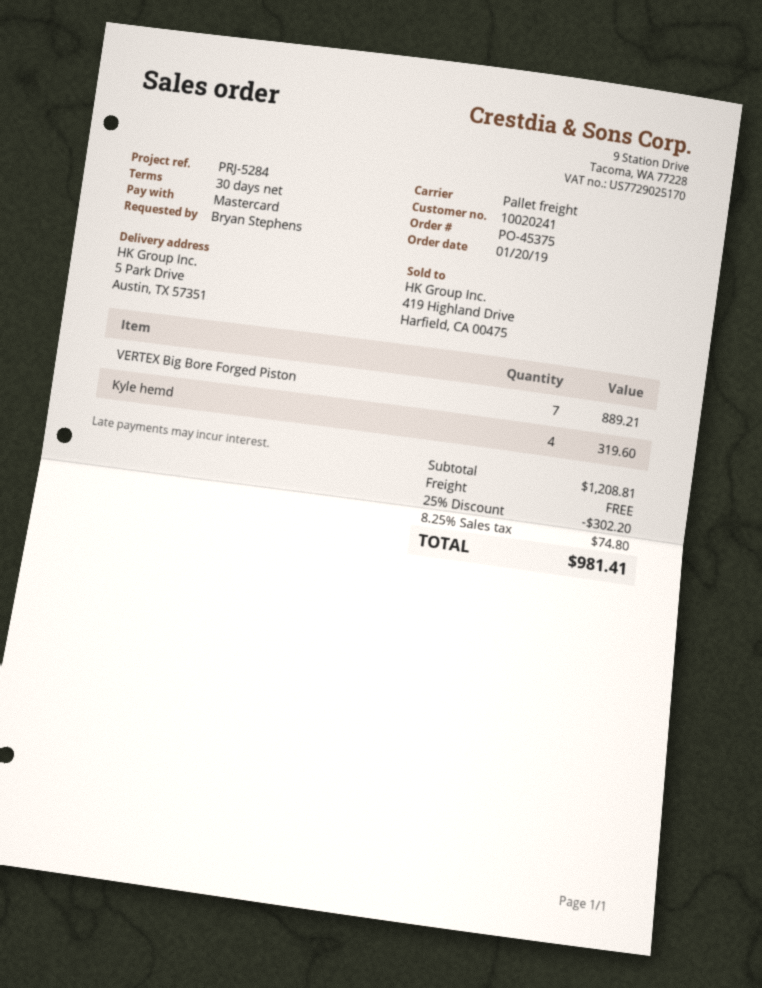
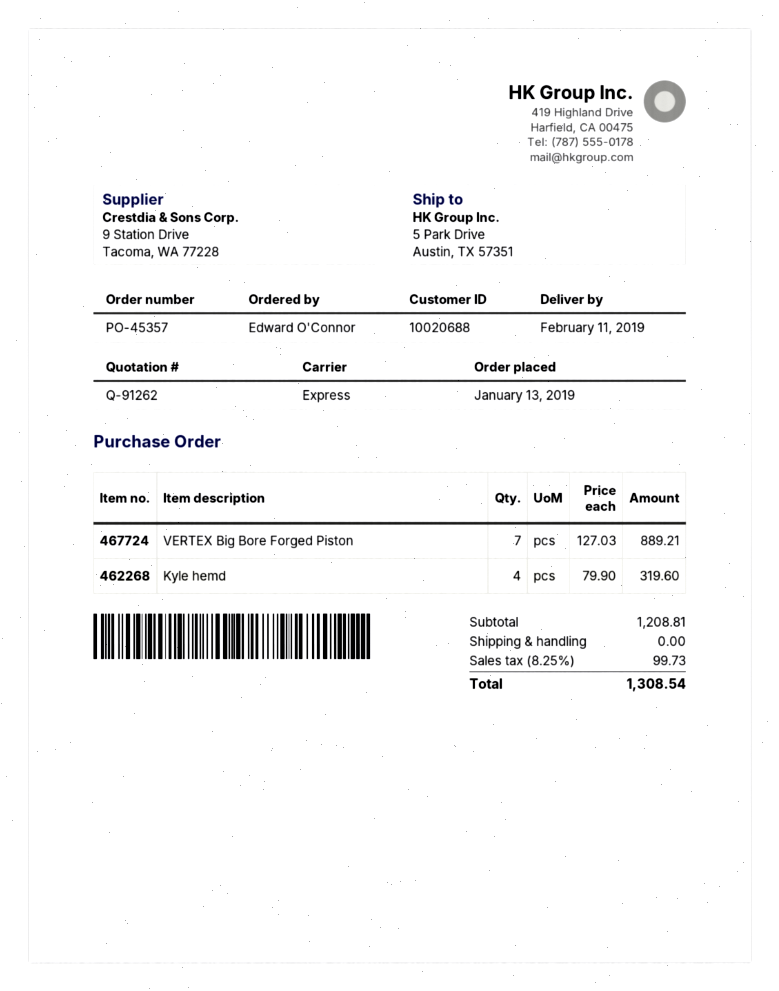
order number: PO-45375 -> PO-45357
order date: 2019-01-20 -> 2019-01-13
customer number: 10020241 -> 10020688
ordered by: Bryan Stephens -> Edward O'Connor
shipping method: pallet freight -> express
discount: 25% = 302.20 -> none
tax: 8.25% = 74.80 -> 8.25% = 99.73
total: 981.41 -> 1308.54

